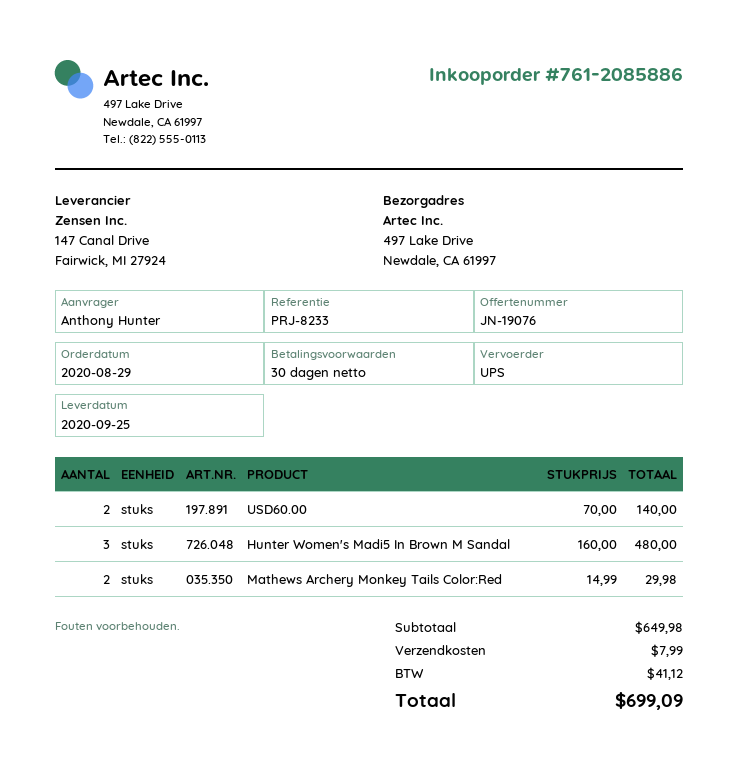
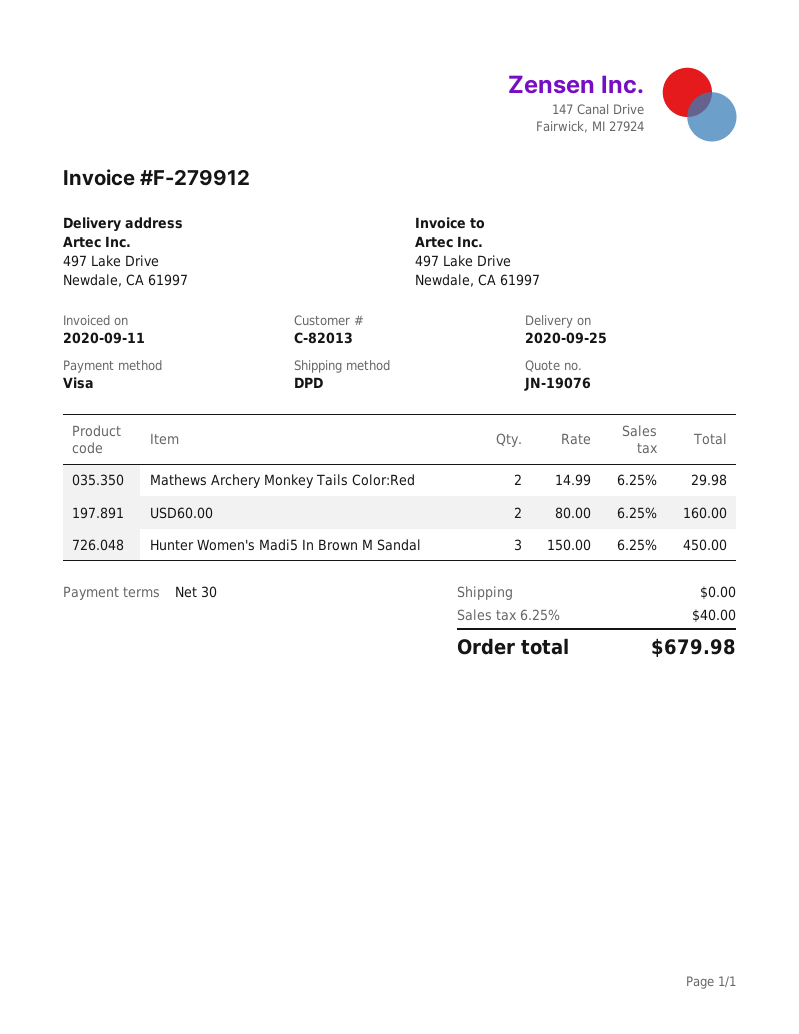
shipping method: UPS -> DPD
USD60.00: 2 x 70.00 = 140.00 -> 2 x 80.00 = 160.00
Hunter Women's Madi5 In Brown M Sandal: 3 x 160.00 = 480.00 -> 3 x 150.00 = 450.00
shipping: 7.99 -> 0.00
tax: 41.12 -> 40.00
total: 699.09 -> 679.98

